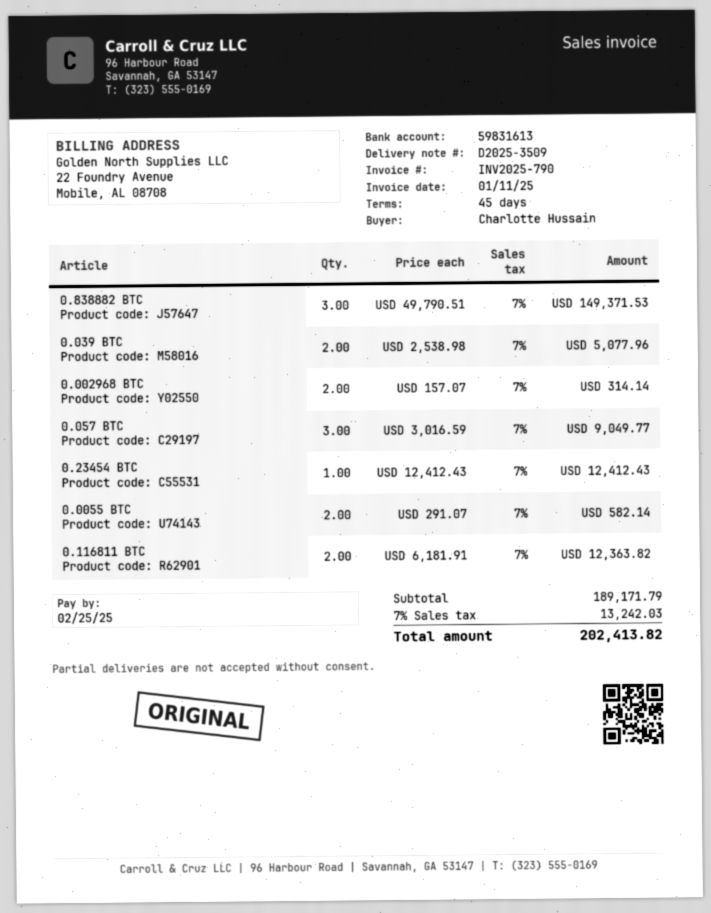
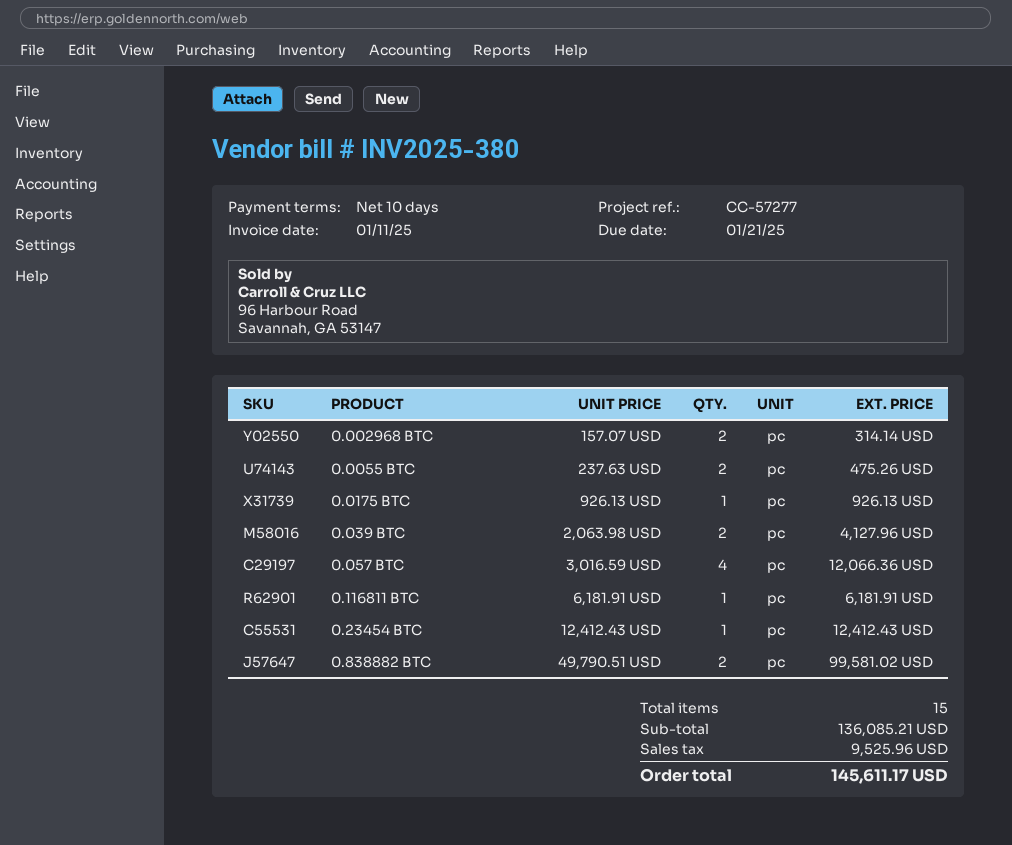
invoice number: INV2025-790 -> INV2025-380
payment terms: 45 days -> 10 days
due date: 2025-02-25 -> 2025-01-21
0.838882 BTC: 3 x 49790.51 = 149371.53 -> 2 x 49790.51 = 99581.02
0.039 BTC: 2 x 2538.98 = 5077.96 -> 2 x 2063.98 = 4127.96
0.057 BTC: 3 x 3016.59 = 9049.77 -> 4 x 3016.59 = 12066.36
0.0055 BTC: 2 x 291.07 = 582.14 -> 2 x 237.63 = 475.26
0.116811 BTC: 2 x 6181.91 = 12363.82 -> 1 x 6181.91 = 6181.91
0.0175 BTC: none -> 1 x 926.13 = 926.13
subtotal: 189171.79 -> 136085.21
tax: 13242.03 -> 9525.96
total: 202413.82 -> 145611.17

